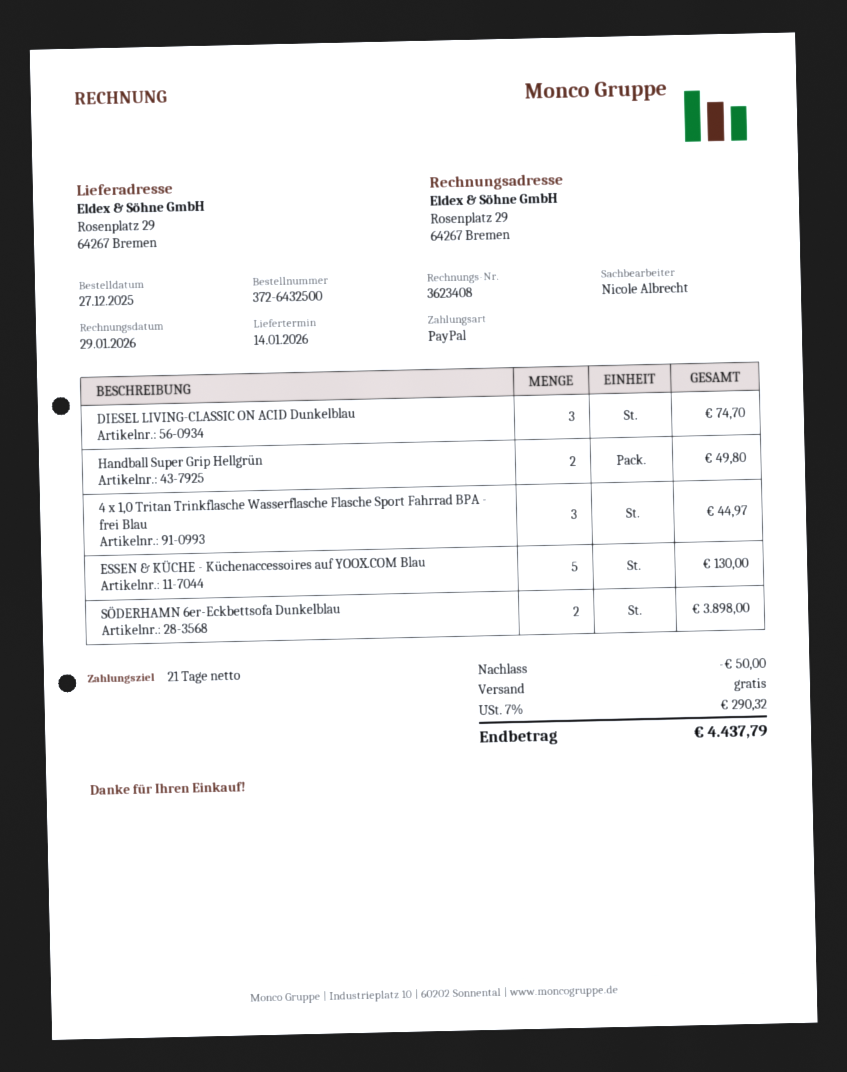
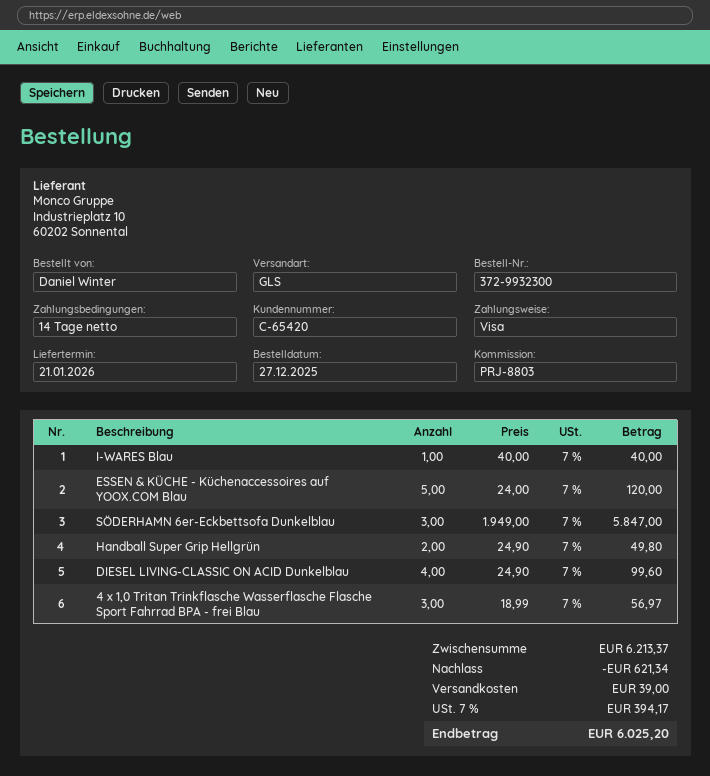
order number: 372-6432500 -> 372-9932300
delivery date: 2026-01-14 -> 2026-01-21
payment terms: 21 days -> 14 days
payment method: PayPal -> Visa
DIESEL LIVING-CLASSIC ON ACID Dunkelblau: 3 for 74.70 -> 4 for 99.60
4 x 1,0 Tritan Trinkflasche Wasserflasche Flasche Sport Fahrrad BPA - frei Blau: 3 for 44.97 -> 3 for 56.97
ESSEN & KÜCHE - Küchenaccessoires auf YOOX.COM Blau: 5 for 130.00 -> 5 for 120.00
SÖDERHAMN 6er-Eckbettsofa Dunkelblau: 2 for 3898.00 -> 3 for 5847.00
I-WARES Blau: none -> 1 for 40.00
discount: 50.00 -> 621.34
shipping: 0.00 -> 39.00
tax: 7% = 290.32 -> 7% = 394.17
total: 4437.79 -> 6025.20

